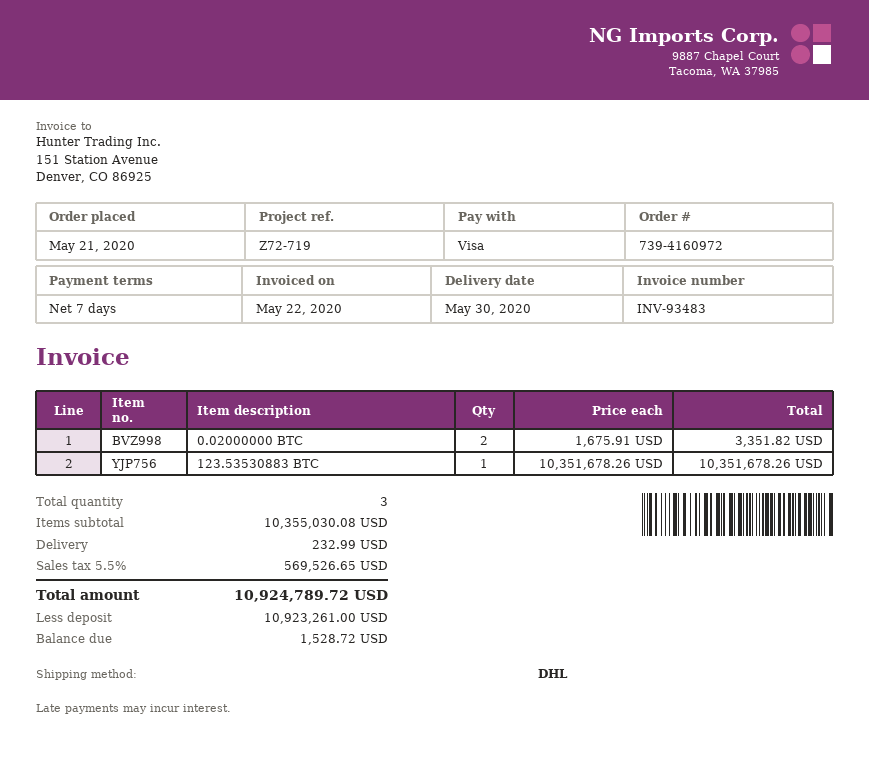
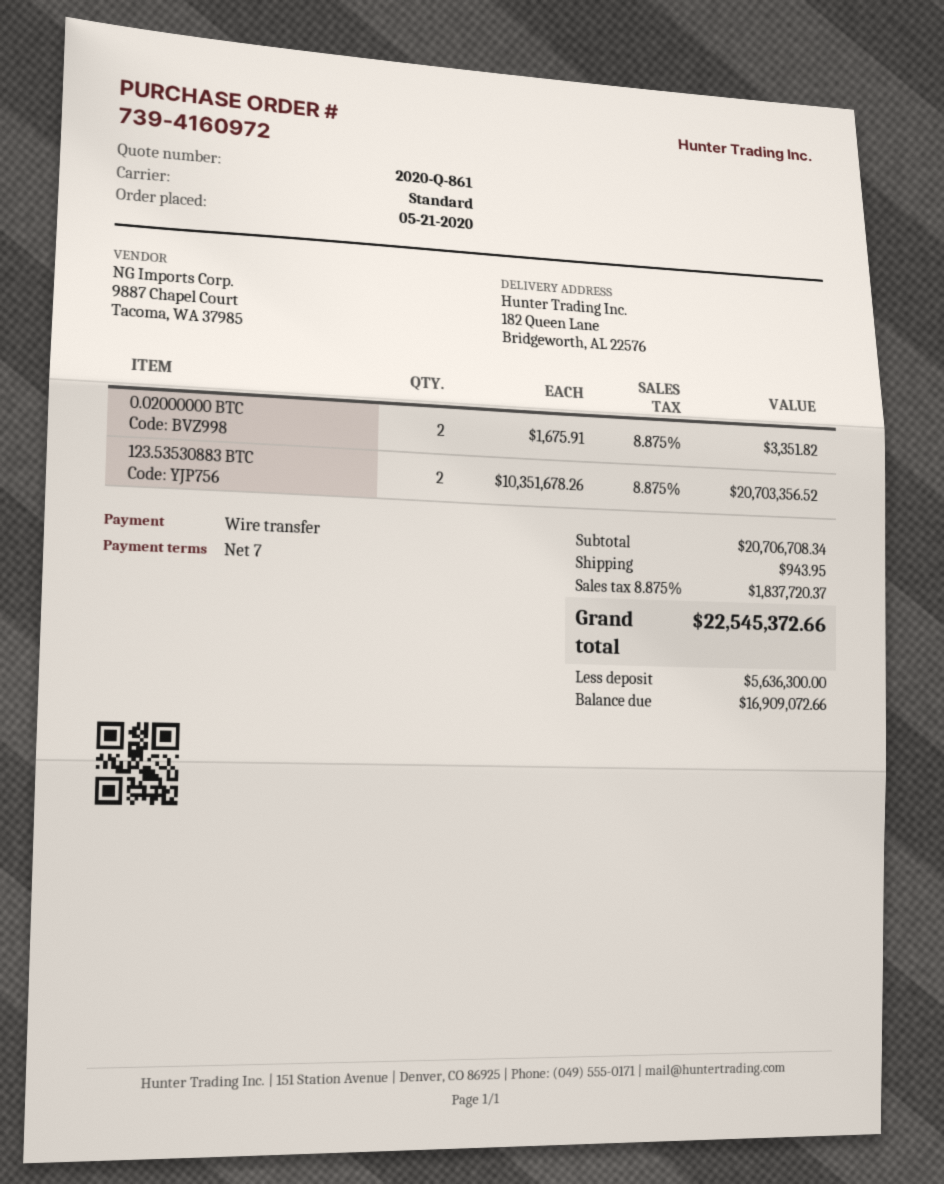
payment method: Visa -> bank transfer
shipping method: DHL -> standard
123.53530883 BTC: 1 x 10351678.26 = 10351678.26 -> 2 x 10351678.26 = 20703356.52
subtotal: 10355030.08 -> 20706708.34
shipping: 232.99 -> 943.95
tax: 5.5% = 569526.65 -> 8.875% = 1837720.37
total: 10924789.72 -> 22545372.66
deposit: 10923261.00 -> 5636300.00
balance: 1528.72 -> 16909072.66

